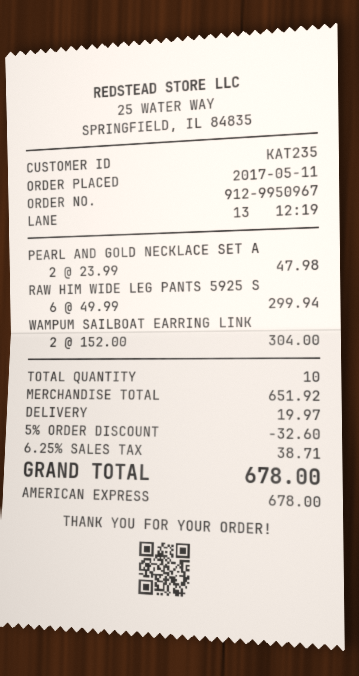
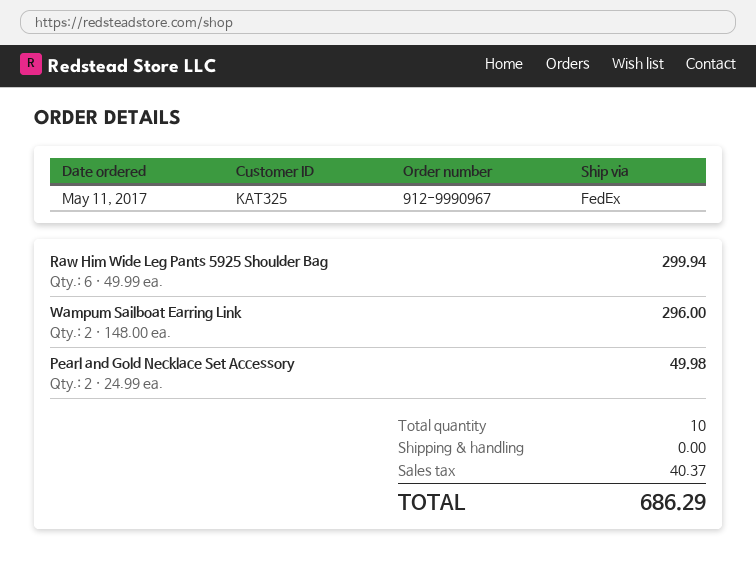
order number: 912-9950967 -> 912-9990967
customer number: KAT235 -> KAT325
PEARL AND GOLD NECKLACE SET A: 2 x 23.99 = 47.98 -> 2 x 24.99 = 49.98
WAMPUM SAILBOAT EARRING LINK: 2 x 152.00 = 304.00 -> 2 x 148.00 = 296.00
discount: 5% = 32.60 -> none
shipping: 19.97 -> 0.00
tax: 38.71 -> 40.37
total: 678.00 -> 686.29

